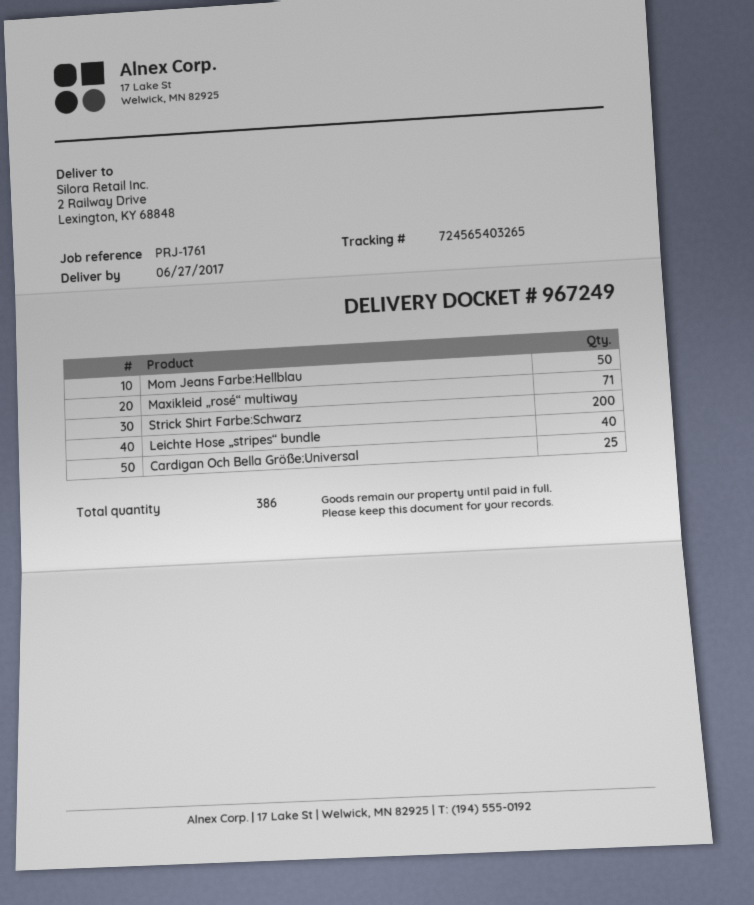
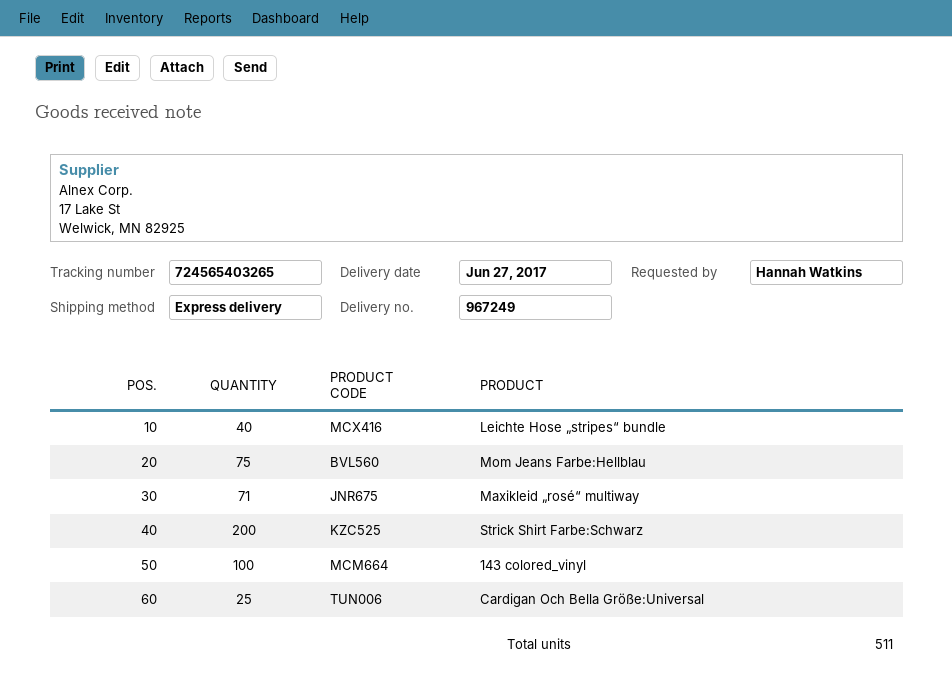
Mom Jeans Farbe:Hellblau: 50 -> 75
143 colored_vinyl: none -> 100
total quantity: 386 -> 511

